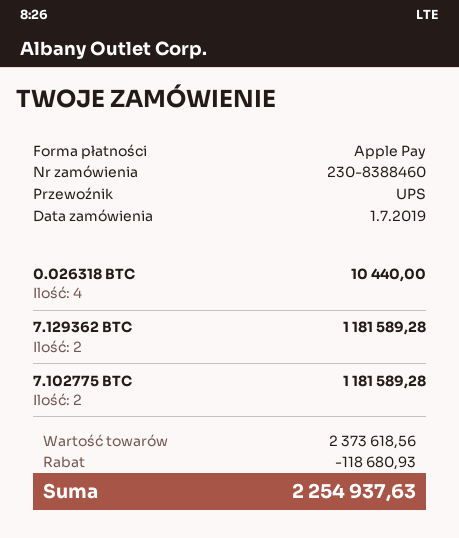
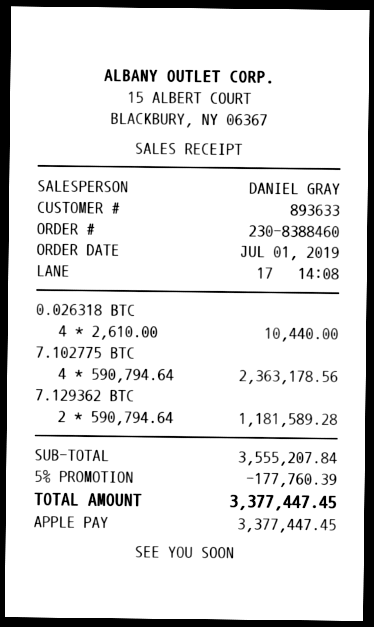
7.102775 BTC: 2 for 1181589.28 -> 4 for 2363178.56
subtotal: 2373618.56 -> 3555207.84
discount: 118680.93 -> 177760.39
total: 2254937.63 -> 3377447.45

